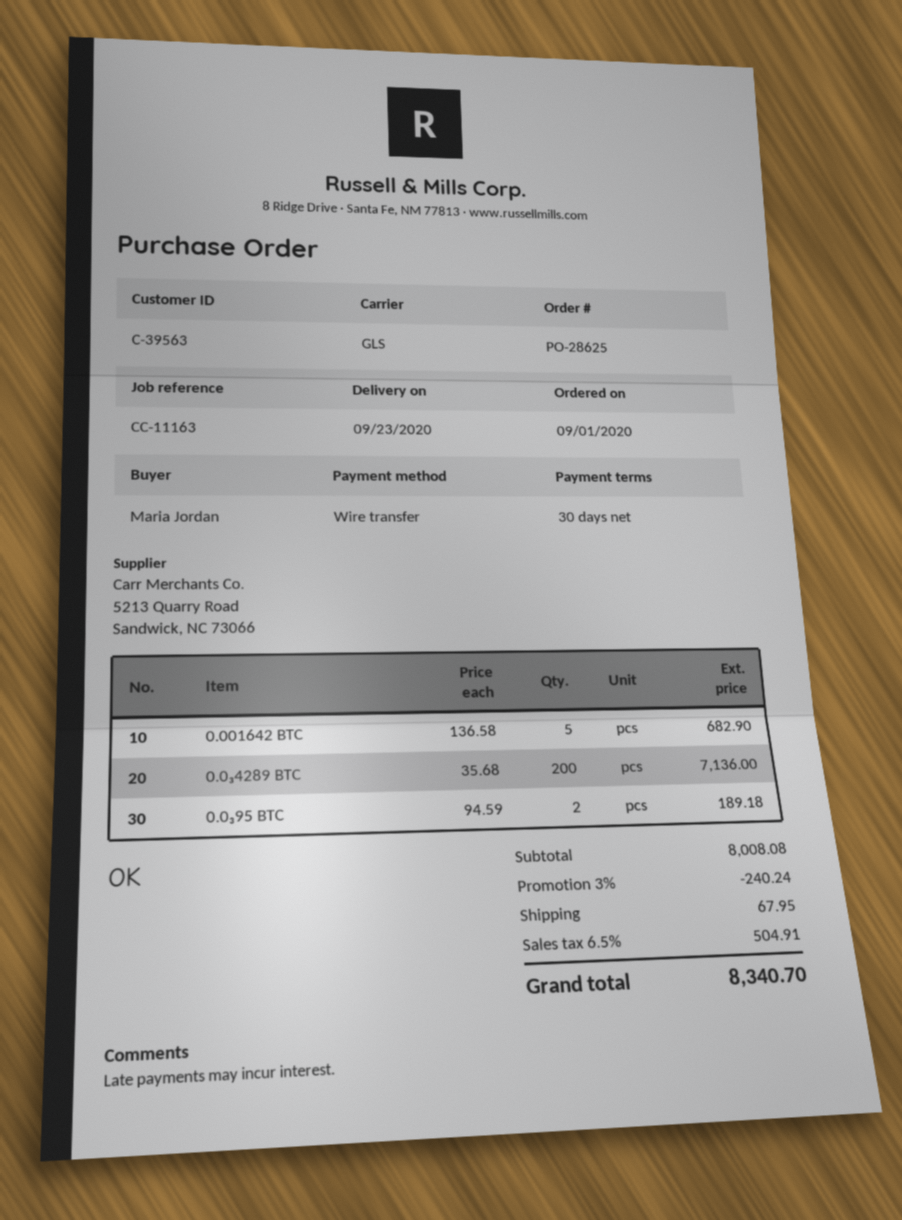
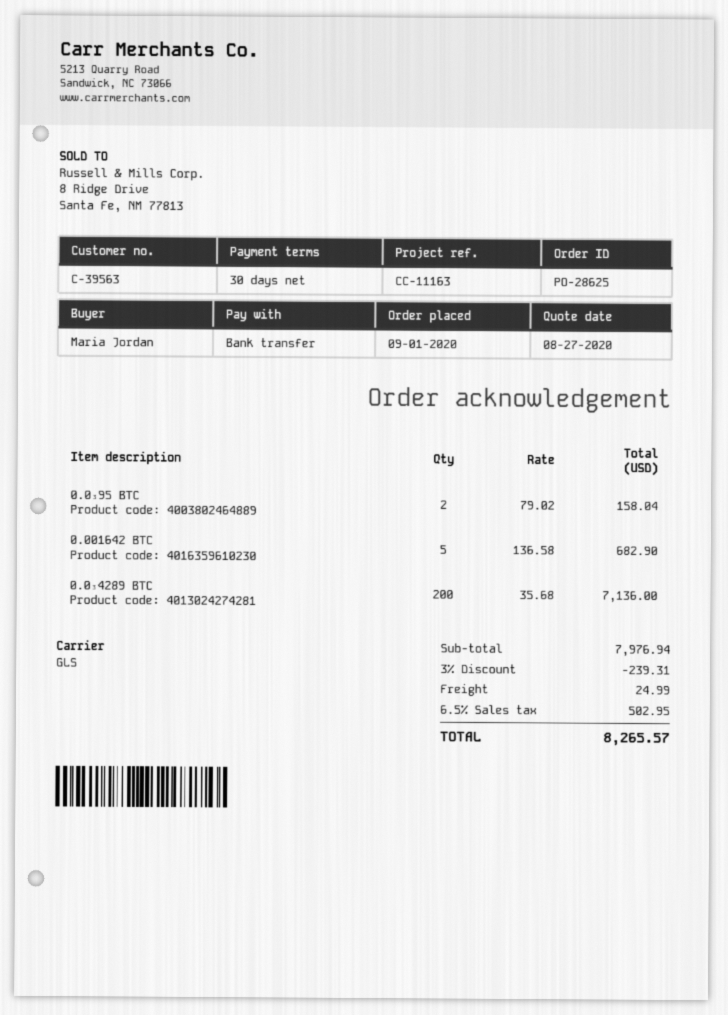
0.0₃95 BTC: 2 x 94.59 = 189.18 -> 2 x 79.02 = 158.04
subtotal: 8008.08 -> 7976.94
discount: 3% = 240.24 -> 3% = 239.31
shipping: 67.95 -> 24.99
tax: 6.5% = 504.91 -> 6.5% = 502.95
total: 8340.70 -> 8265.57

